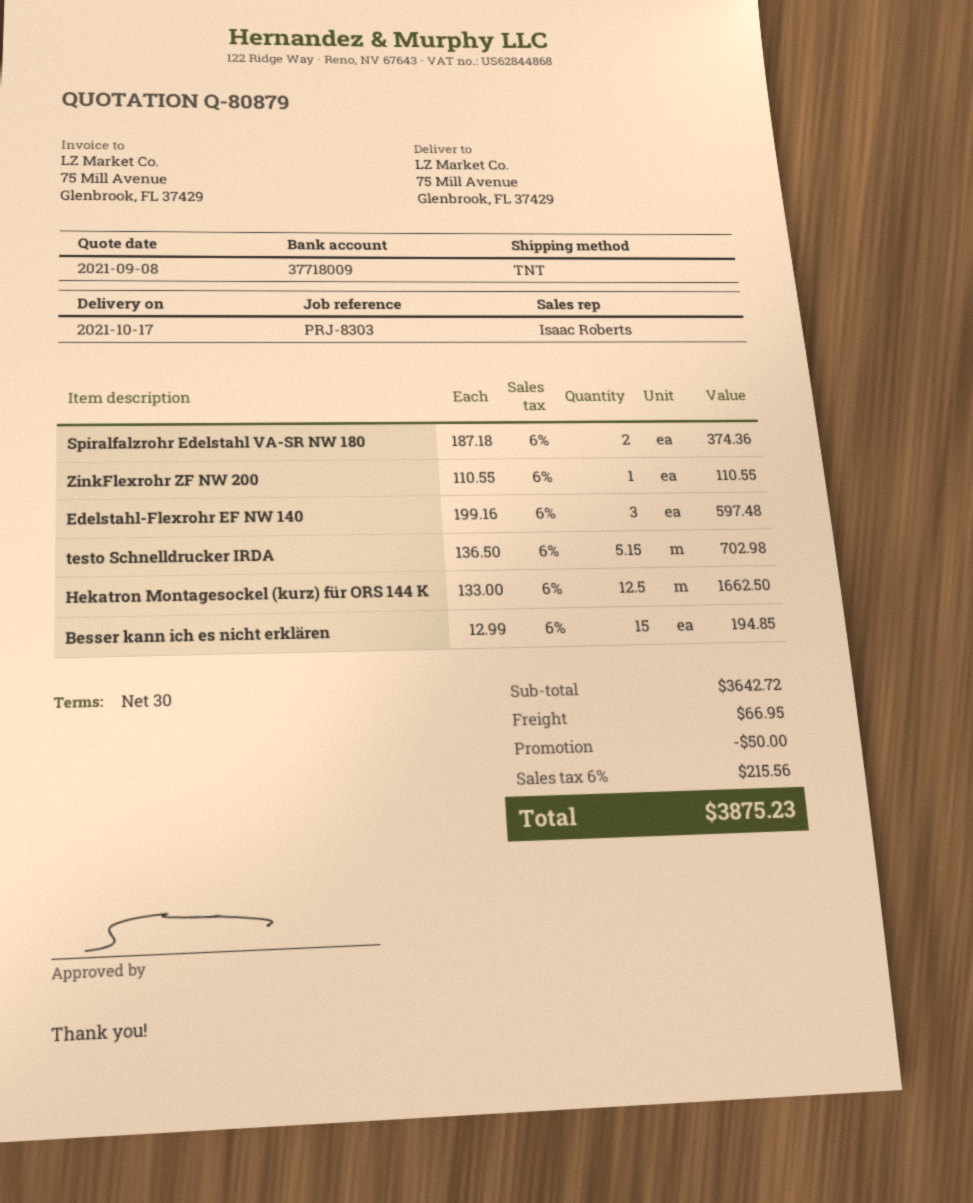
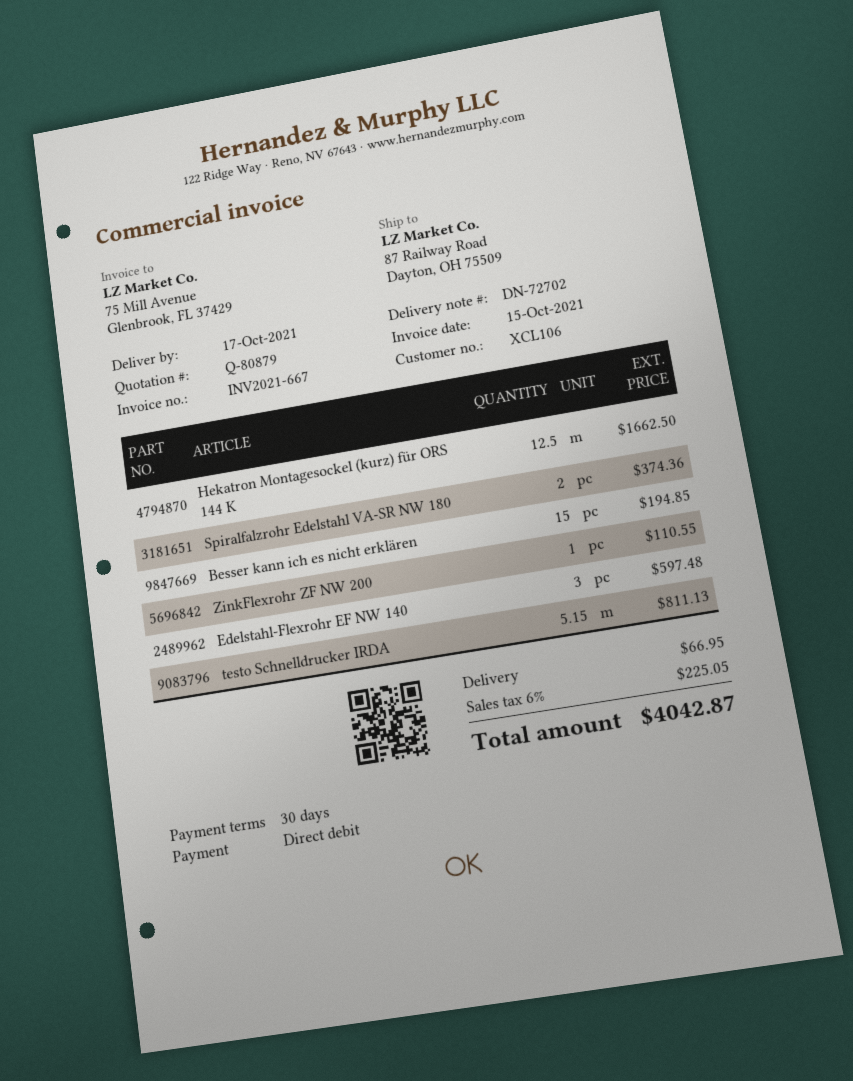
ship to: 75 Mill Avenue, Glenbrook, FL 37429 -> 87 Railway Road, Dayton, OH 75509
testo Schnelldrucker IRDA: 5.15 for 702.98 -> 5.15 for 811.13
discount: 50.00 -> none
tax: 6% = 215.56 -> 6% = 225.05
total: 3875.23 -> 4042.87

